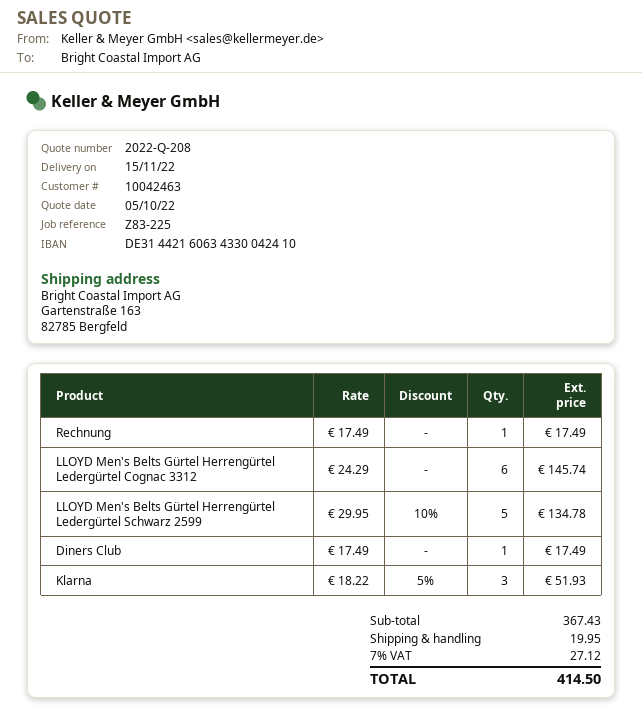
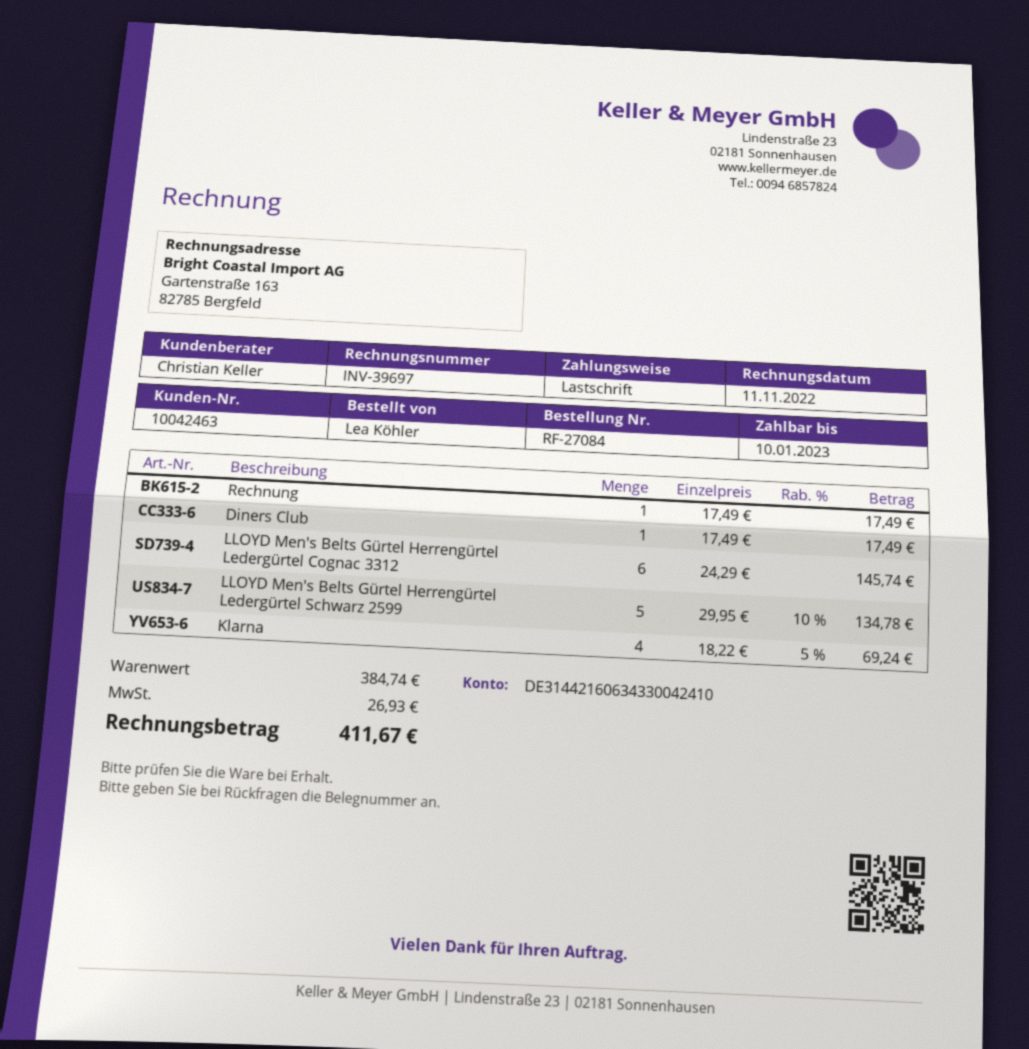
Klarna: 3 x 18.22 - 5% = 51.93 -> 4 x 18.22 - 5% = 69.24
subtotal: 367.43 -> 384.74
shipping: 19.95 -> none
tax: 27.12 -> 26.93
total: 414.50 -> 411.67

